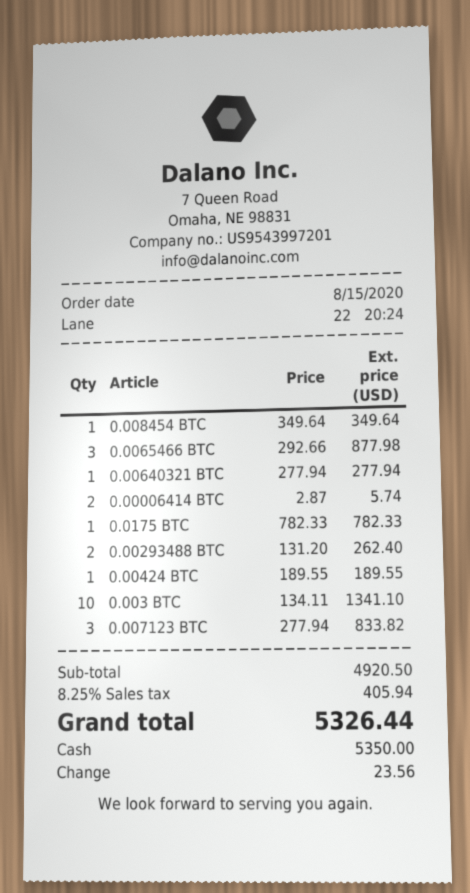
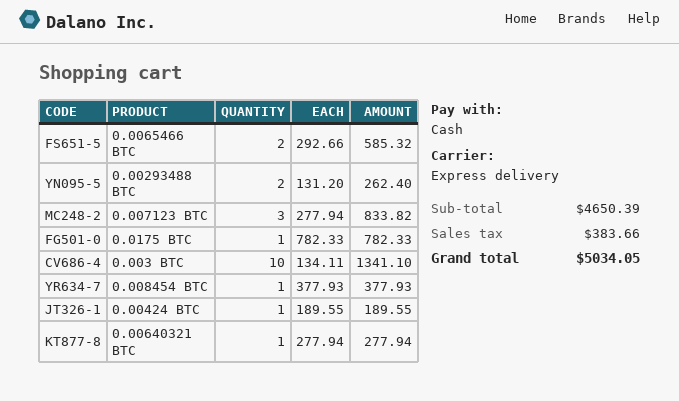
0.008454 BTC: 1 x 349.64 = 349.64 -> 1 x 377.93 = 377.93
0.0065466 BTC: 3 x 292.66 = 877.98 -> 2 x 292.66 = 585.32
0.00006414 BTC: 2 x 2.87 = 5.74 -> none
subtotal: 4920.50 -> 4650.39
tax: 405.94 -> 383.66
total: 5326.44 -> 5034.05

